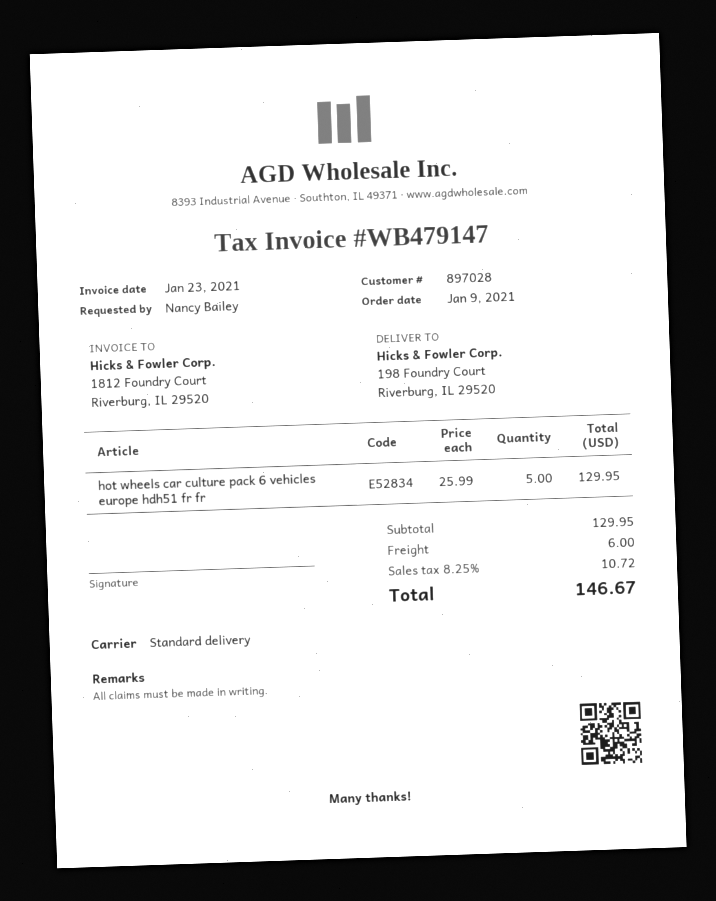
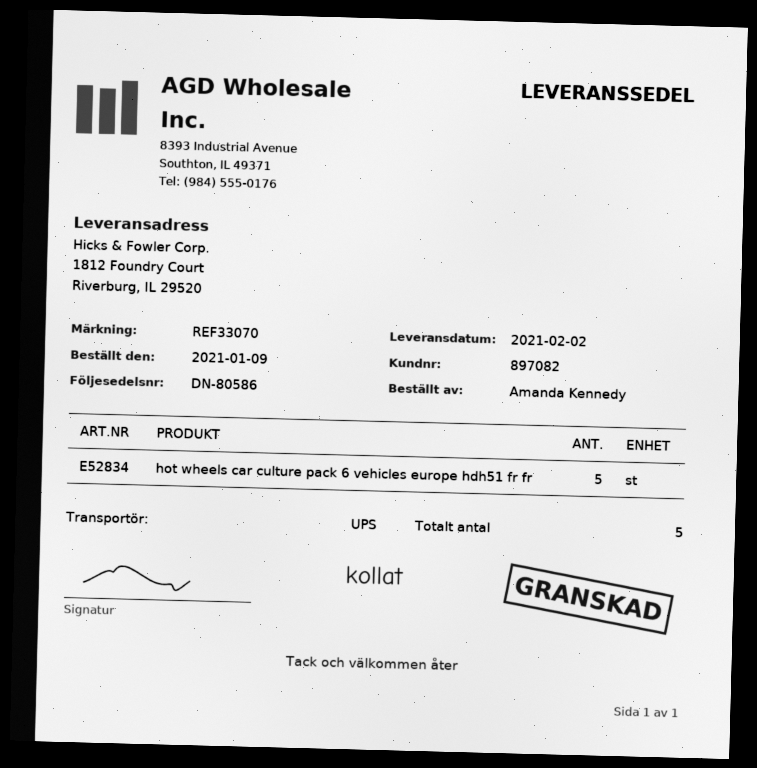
customer number: 897028 -> 897082
ordered by: Nancy Bailey -> Amanda Kennedy
shipping method: standard -> UPS
ship to: 198 Foundry Court, Riverburg, IL 29520 -> 1812 Foundry Court, Riverburg, IL 29520

